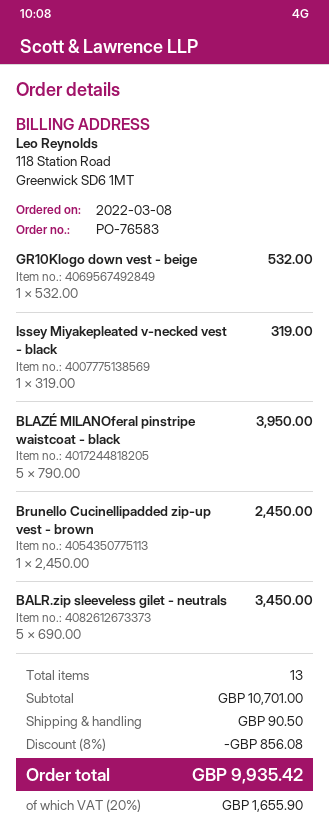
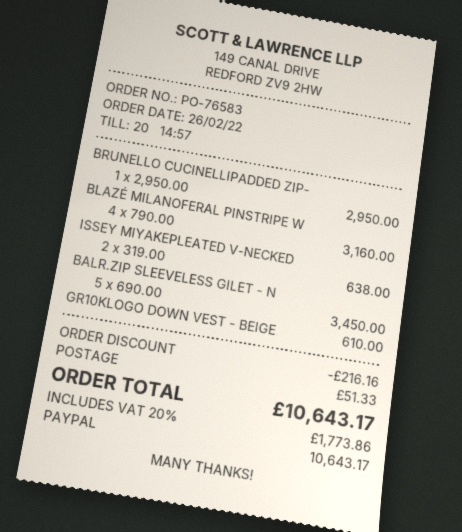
order date: 2022-03-08 -> 2022-02-26
GR10Klogo down vest - beige: 1 x 532.00 = 532.00 -> 1 x 610.00 = 610.00
Issey Miyakepleated v-necked vest - black: 1 x 319.00 = 319.00 -> 2 x 319.00 = 638.00
BLAZÉ MILANOferal pinstripe waistcoat - black: 5 x 790.00 = 3950.00 -> 4 x 790.00 = 3160.00
Brunello Cucinellipadded zip-up vest - brown: 1 x 2450.00 = 2450.00 -> 1 x 2950.00 = 2950.00
discount: 856.08 -> 216.16
shipping: 90.50 -> 51.33
tax: 20% = 1655.90 -> 20% = 1773.86
total: 9935.42 -> 10643.17

